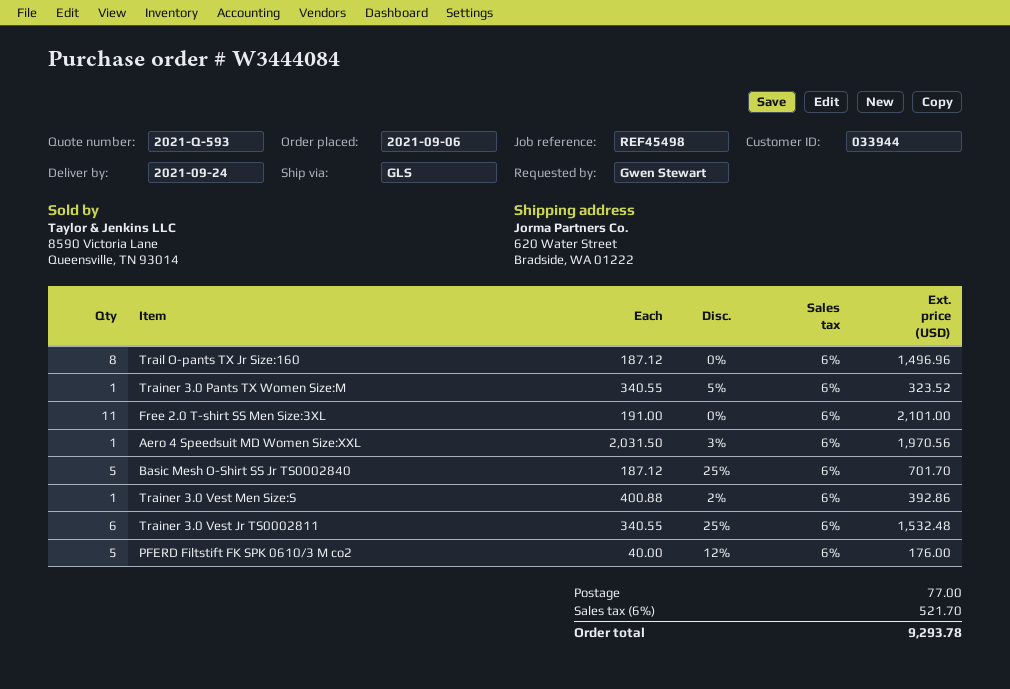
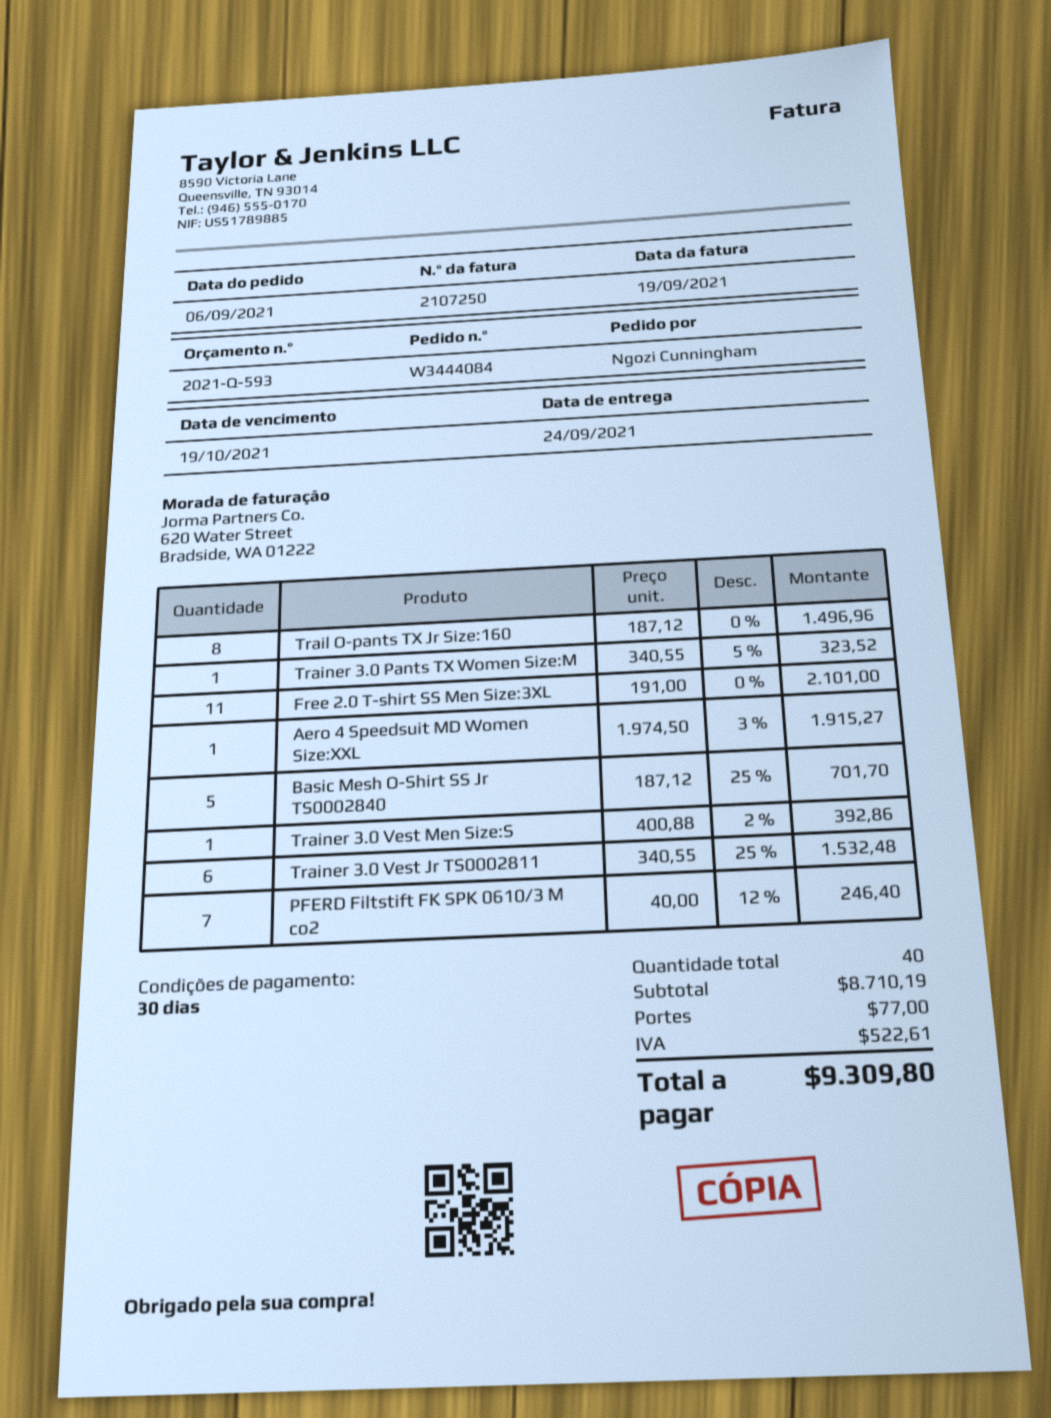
ordered by: Gwen Stewart -> Ngozi Cunningham
Aero 4 Speedsuit MD Women Size:XXL: 1 x 2031.50 - 3% = 1970.56 -> 1 x 1974.50 - 3% = 1915.27
PFERD Filtstift FK SPK 0610/3 M co2: 5 x 40.00 - 12% = 176.00 -> 7 x 40.00 - 12% = 246.40
tax: 521.70 -> 522.61
total: 9293.78 -> 9309.80

